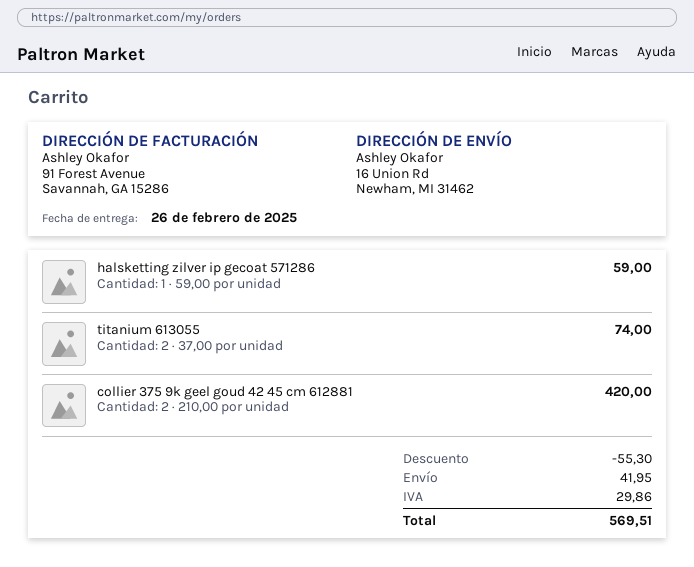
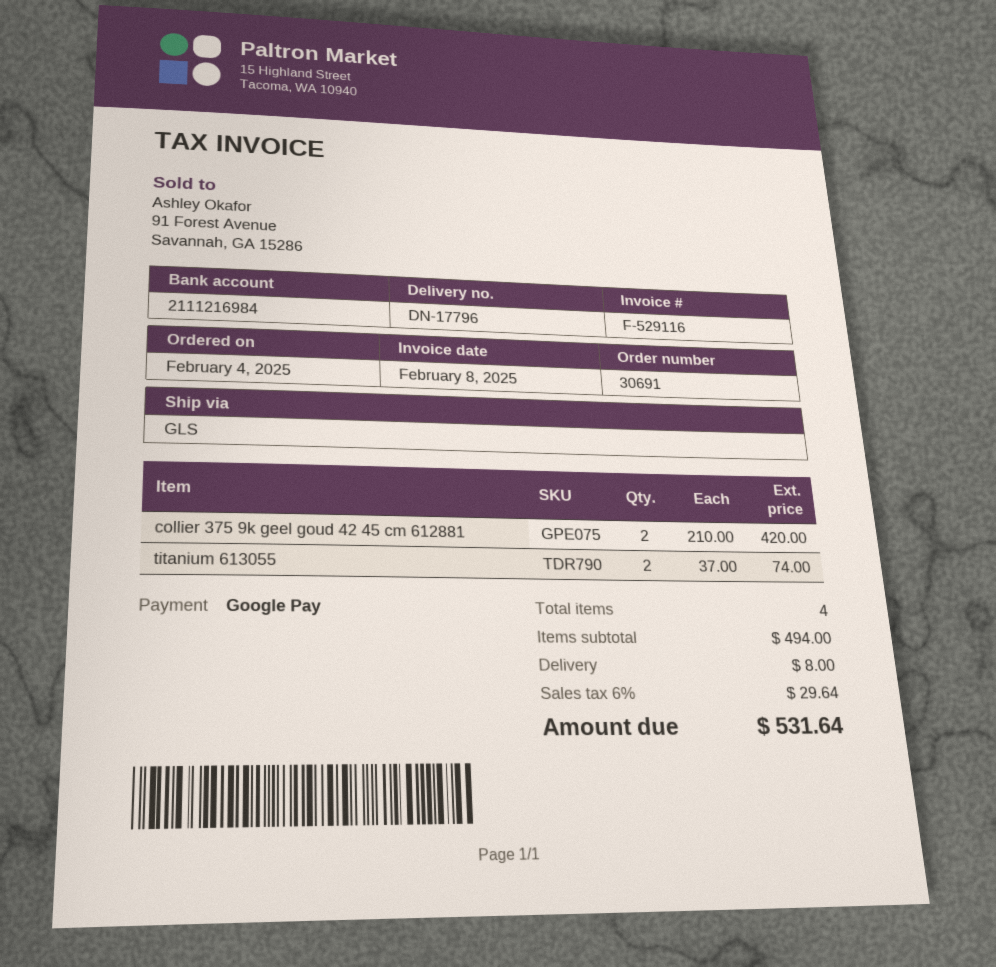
halsketting zilver ip gecoat 571286: 1 x 59.00 = 59.00 -> none
discount: 55.30 -> none
shipping: 41.95 -> 8.00
tax: 29.86 -> 29.64
total: 569.51 -> 531.64

